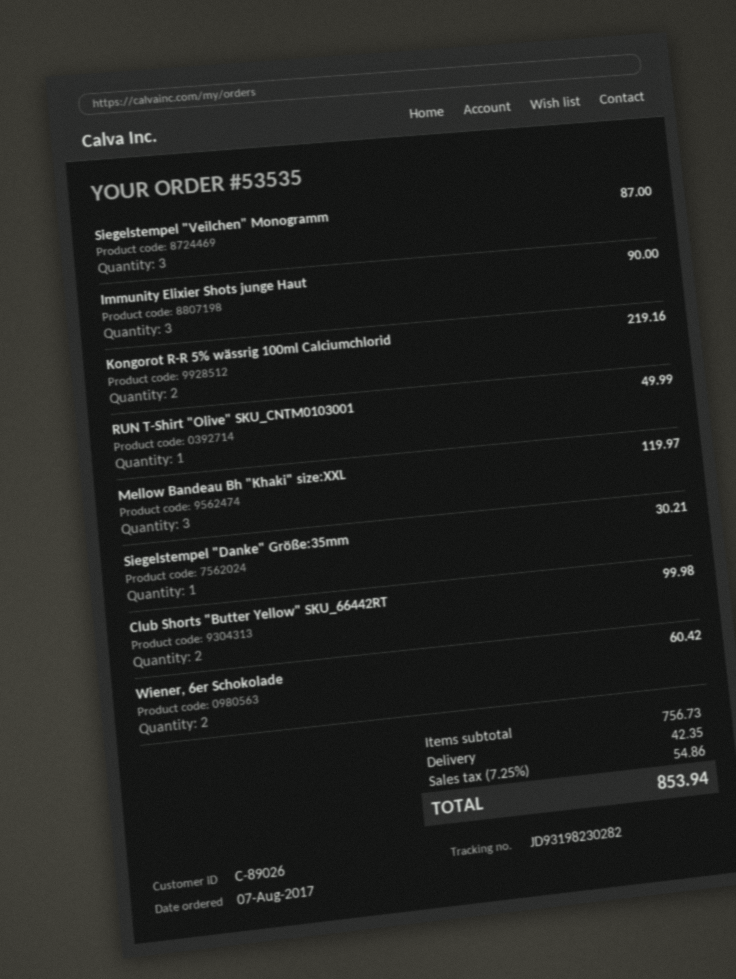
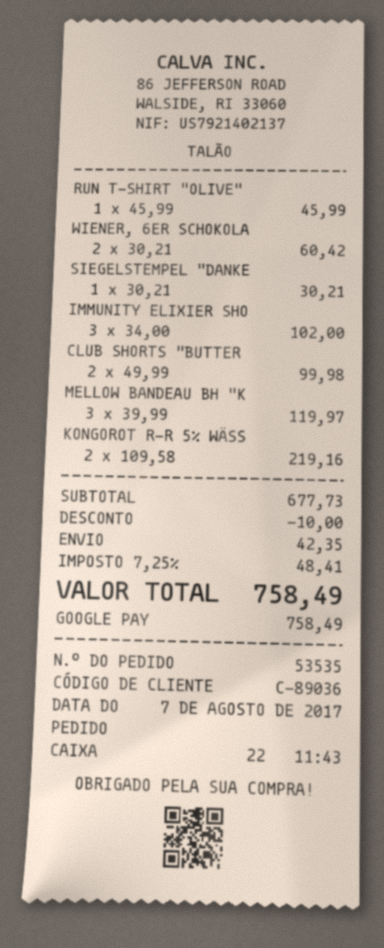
customer number: C-89026 -> C-89036
Siegelstempel "Veilchen" Monogramm: 3 for 87.00 -> none
Immunity Elixier Shots junge Haut: 3 for 90.00 -> 3 for 102.00
RUN T-Shirt "Olive" SKU_CNTM0103001: 1 for 49.99 -> 1 for 45.99
subtotal: 756.73 -> 677.73
discount: none -> 10.00
tax: 7.25% = 54.86 -> 7.25% = 48.41
total: 853.94 -> 758.49

